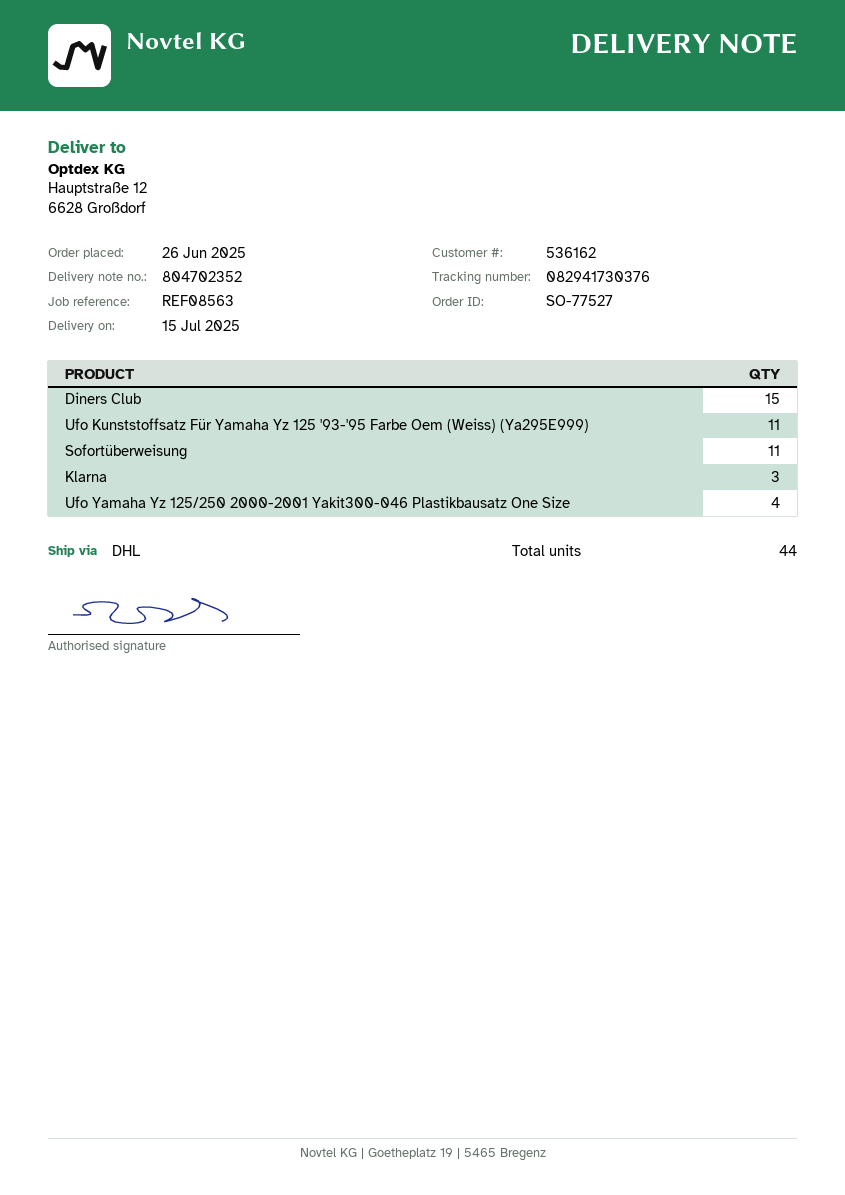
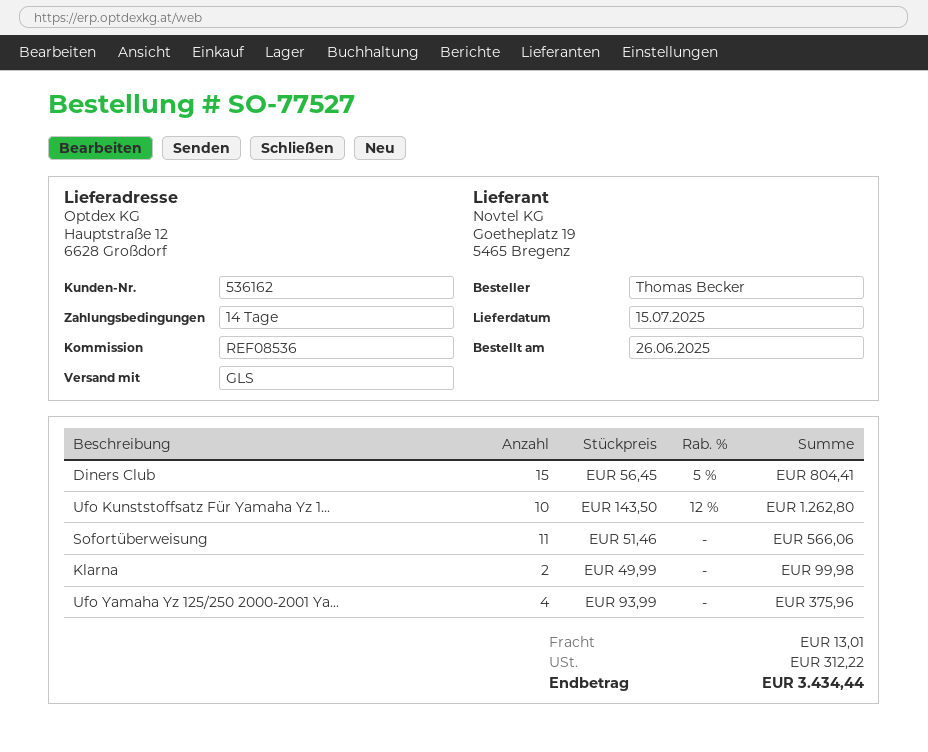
reference: REF08563 -> REF08536
shipping method: DHL -> GLS
Ufo Kunststoffsatz Für Yamaha Yz 125 '93-'95 Farbe Oem (Weiss) (Ya295E999): 11 -> 10
Klarna: 3 -> 2

